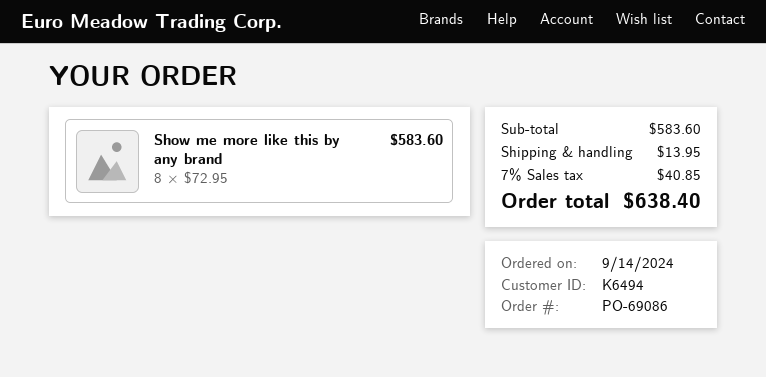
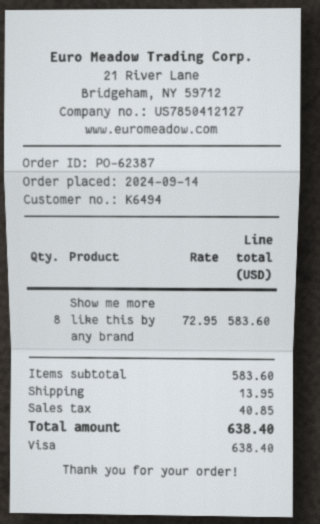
order number: PO-69086 -> PO-62387

